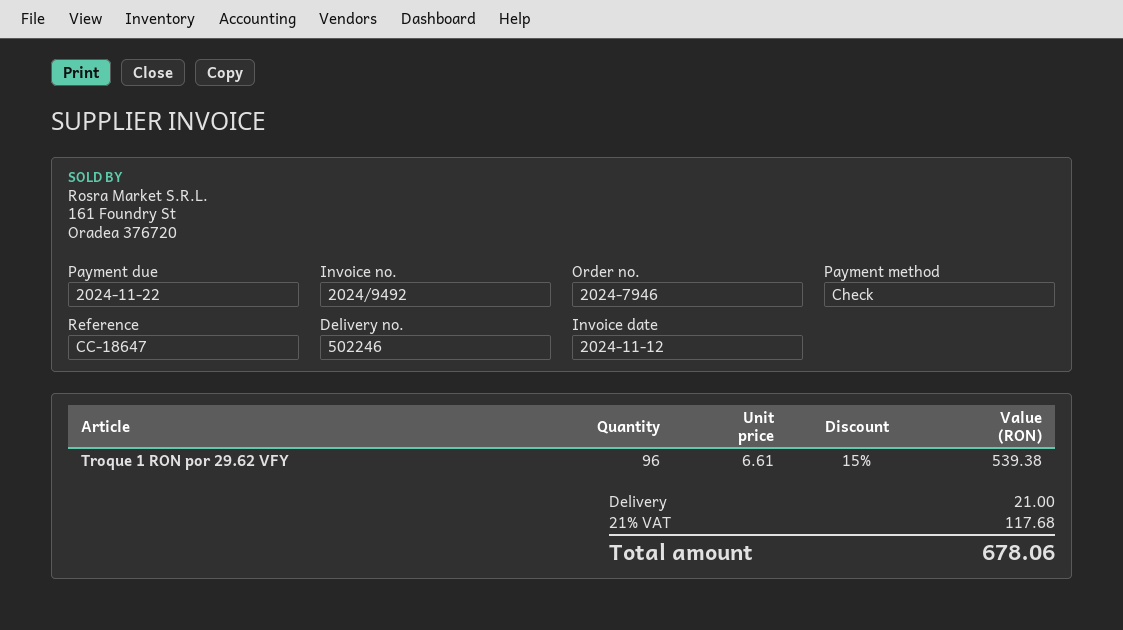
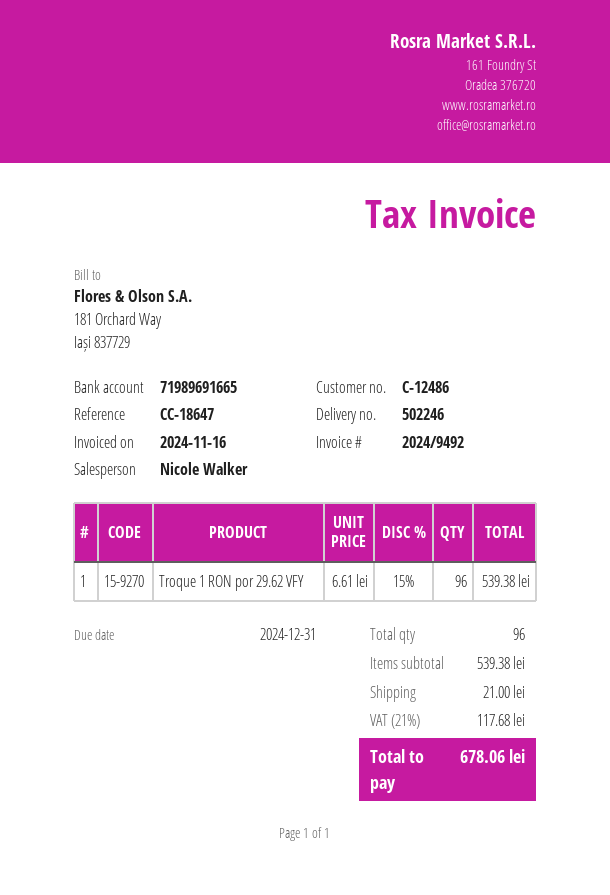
invoice date: 2024-11-12 -> 2024-11-16
due date: 2024-11-22 -> 2024-12-31

